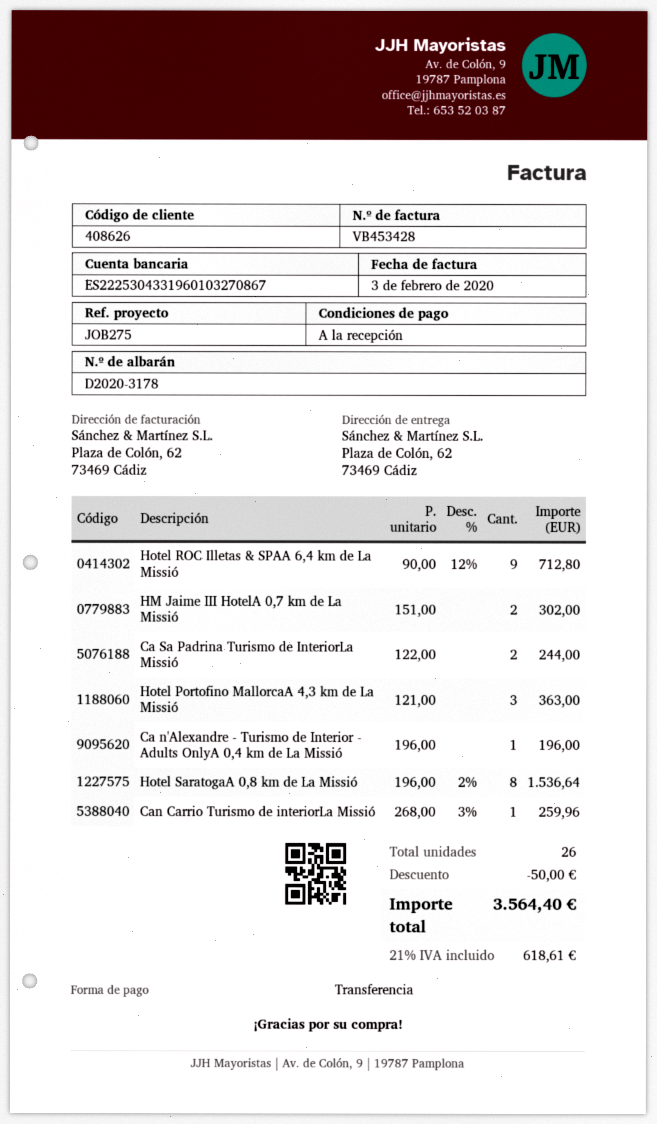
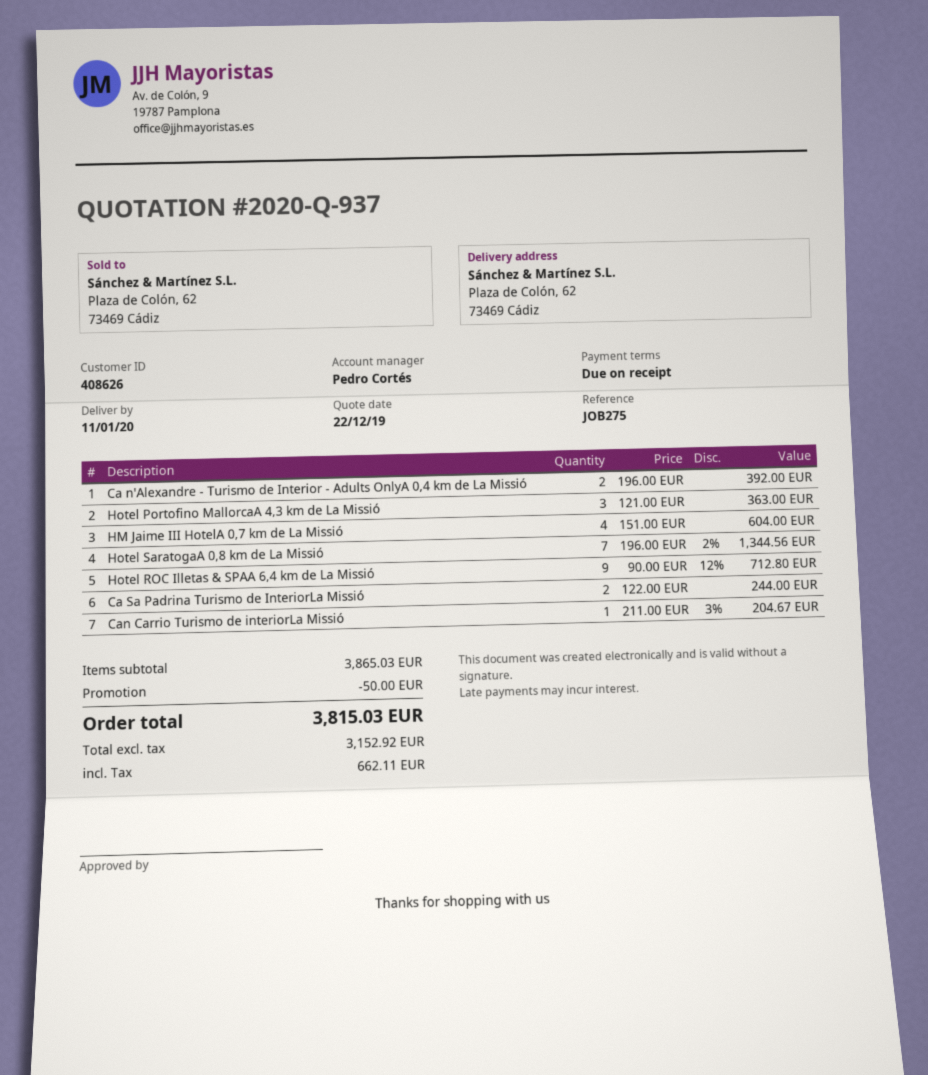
HM Jaime III HotelA 0,7 km de La Missió: 2 x 151.00 = 302.00 -> 4 x 151.00 = 604.00
Ca n'Alexandre - Turismo de Interior - Adults OnlyA 0,4 km de La Missió: 1 x 196.00 = 196.00 -> 2 x 196.00 = 392.00
Hotel SaratogaA 0,8 km de La Missió: 8 x 196.00 - 2% = 1536.64 -> 7 x 196.00 - 2% = 1344.56
Can Carrio Turismo de interiorLa Missió: 1 x 268.00 - 3% = 259.96 -> 1 x 211.00 - 3% = 204.67
tax: 618.61 -> 662.11
total: 3564.40 -> 3815.03

